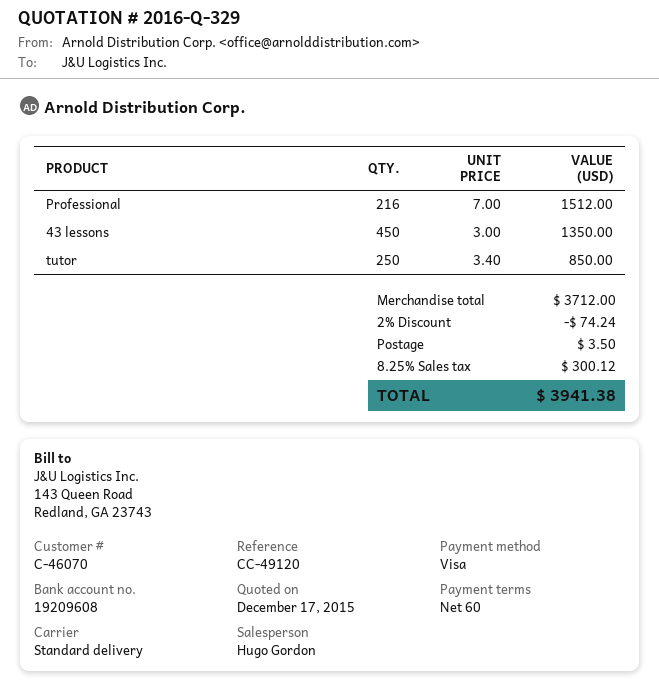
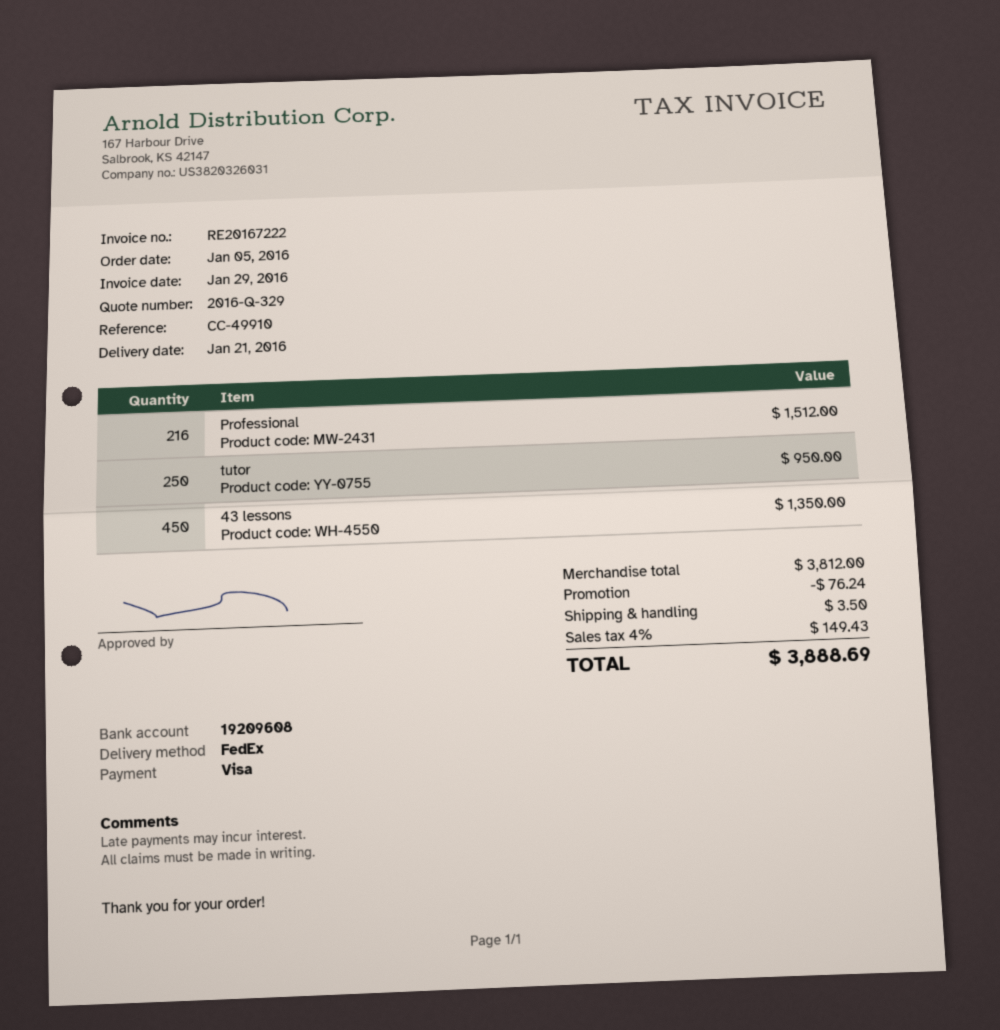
reference: CC-49120 -> CC-49910
shipping method: standard -> FedEx
tutor: 250 for 850.00 -> 250 for 950.00
subtotal: 3712.00 -> 3812.00
discount: 74.24 -> 76.24
tax: 8.25% = 300.12 -> 4% = 149.43
total: 3941.38 -> 3888.69

